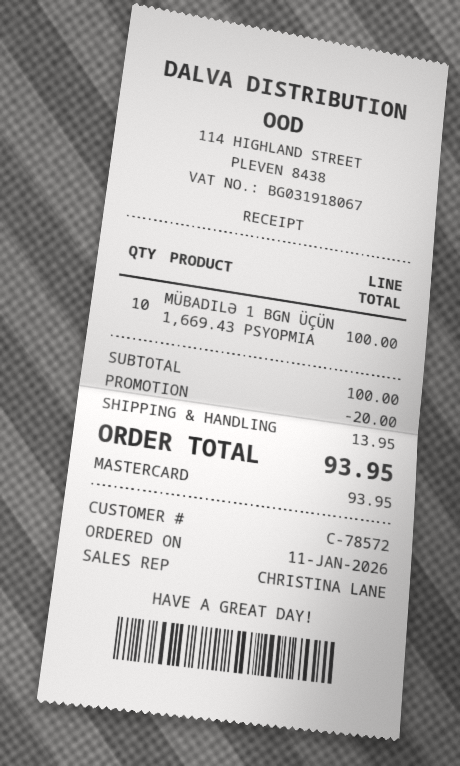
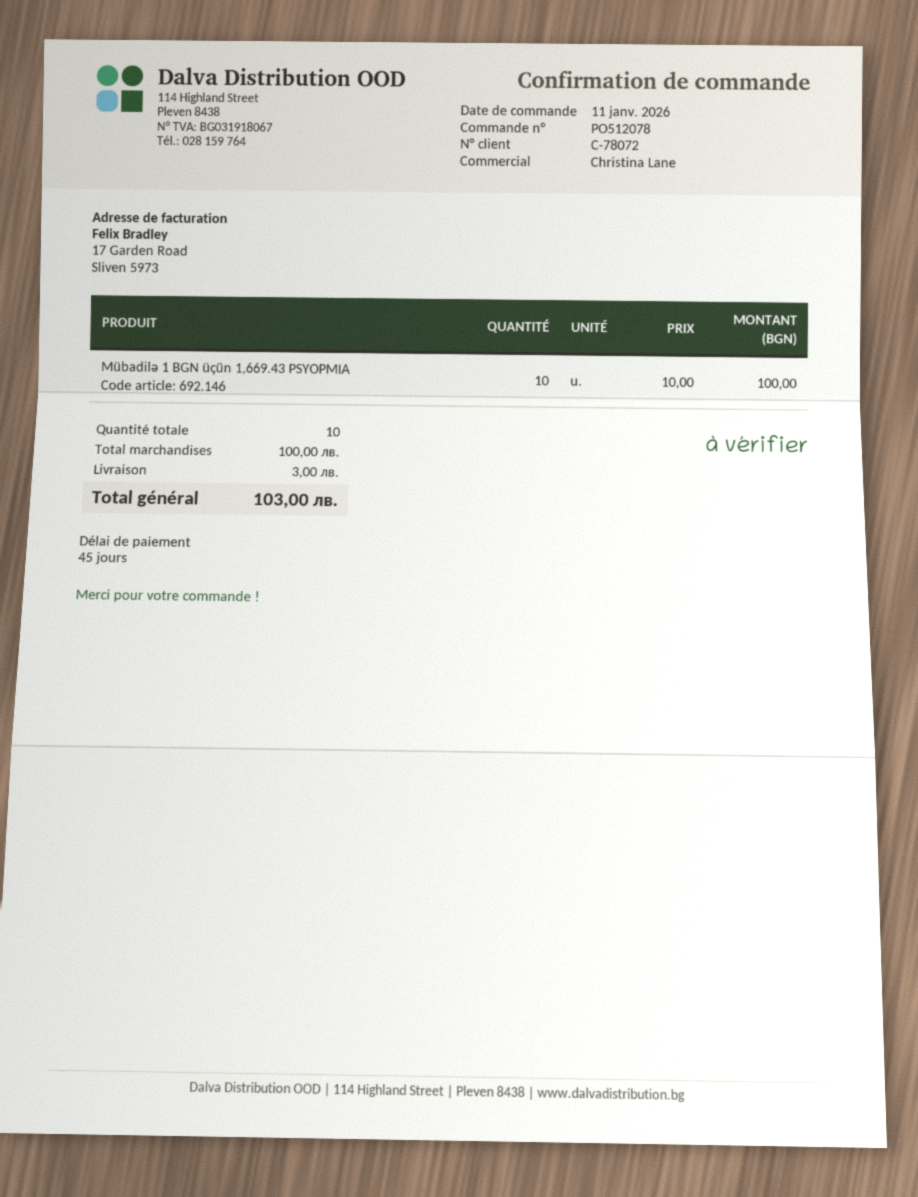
customer number: C-78572 -> C-78072
discount: 20.00 -> none
shipping: 13.95 -> 3.00
total: 93.95 -> 103.00

